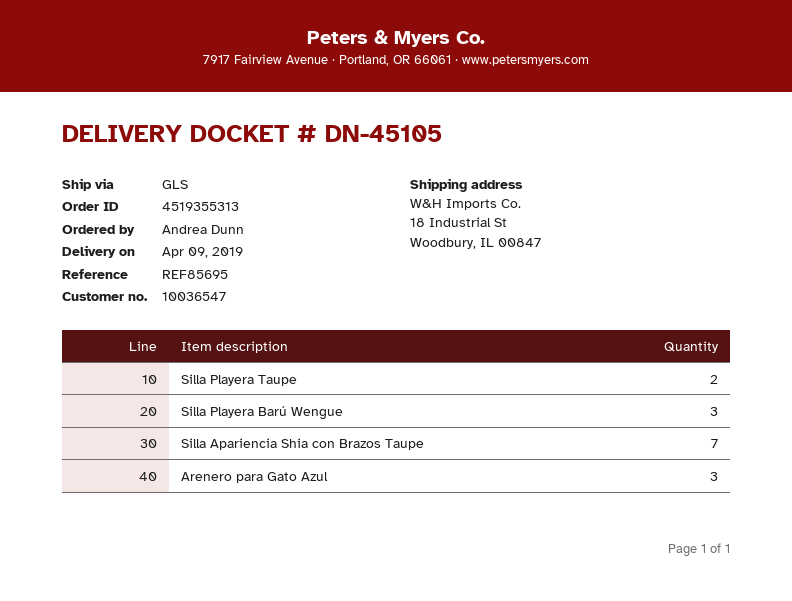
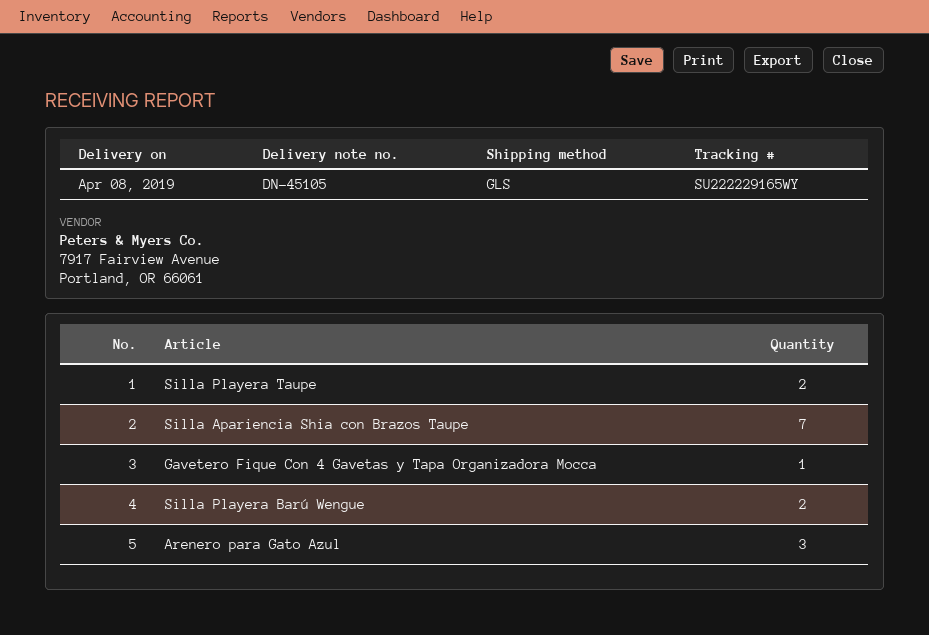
delivery date: 2019-04-09 -> 2019-04-08
Silla Playera Barú Wengue: 3 -> 2
Gavetero Fique Con 4 Gavetas y Tapa Organizadora Mocca: none -> 1

